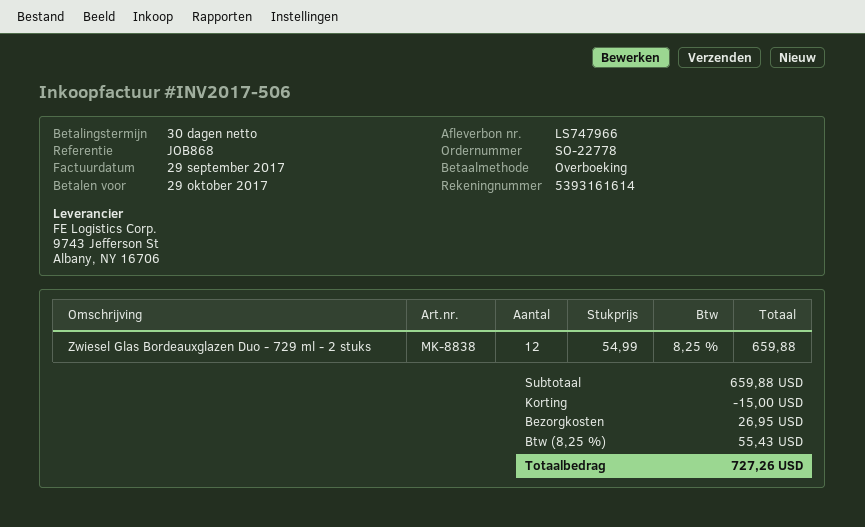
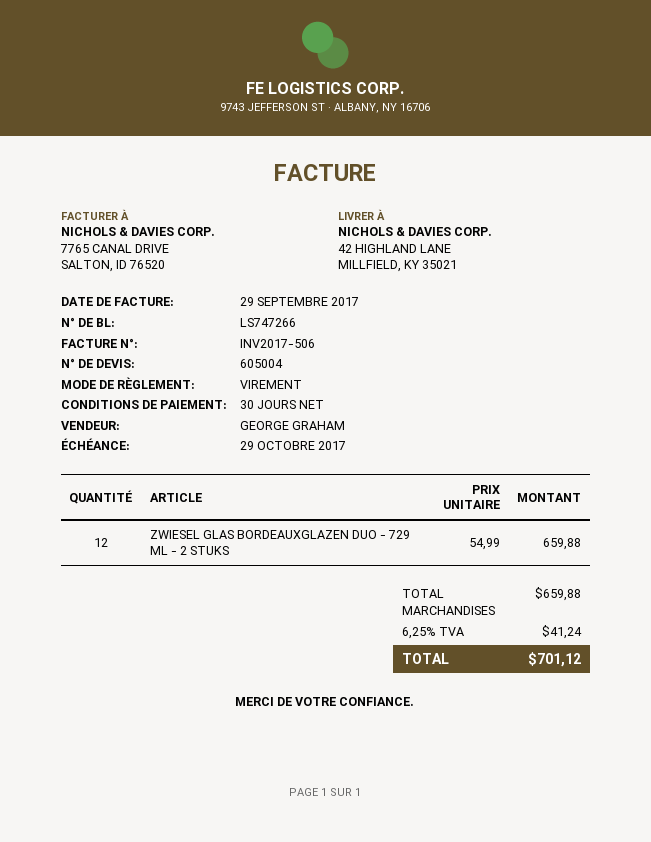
delivery note number: LS747966 -> LS747266
discount: 15.00 -> none
shipping: 26.95 -> none
tax: 8.25% = 55.43 -> 6.25% = 41.24
total: 727.26 -> 701.12

